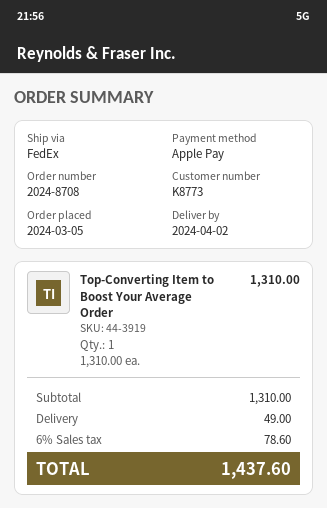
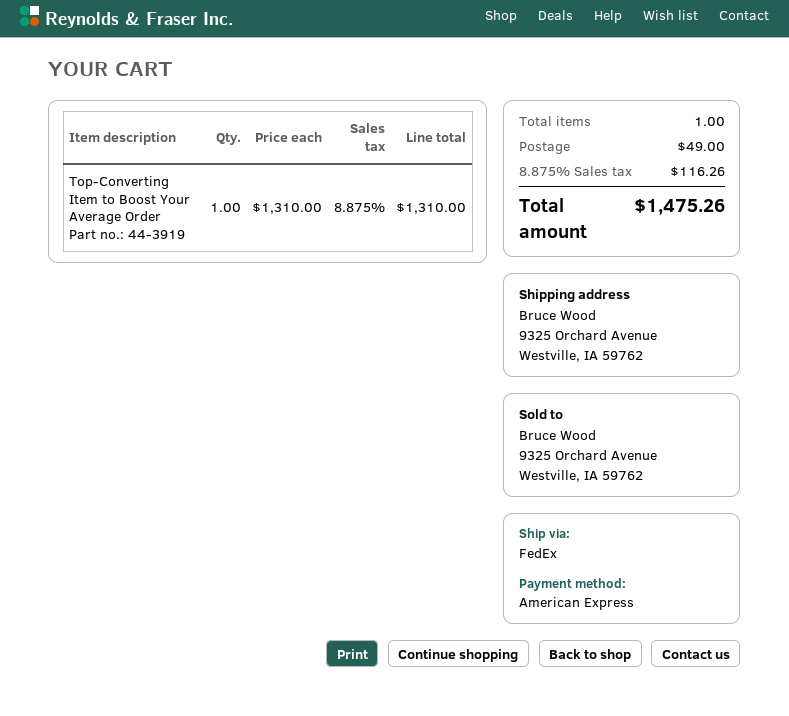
payment method: Apple Pay -> American Express
tax: 6% = 78.60 -> 8.875% = 116.26
total: 1437.60 -> 1475.26

